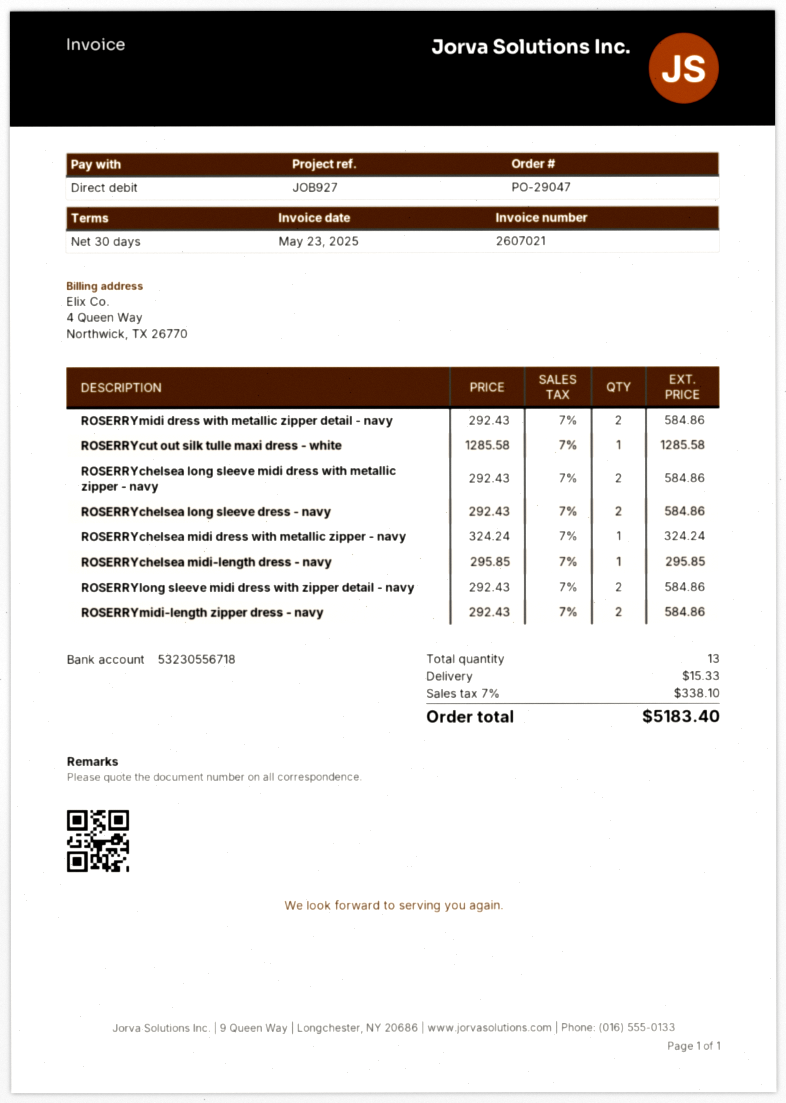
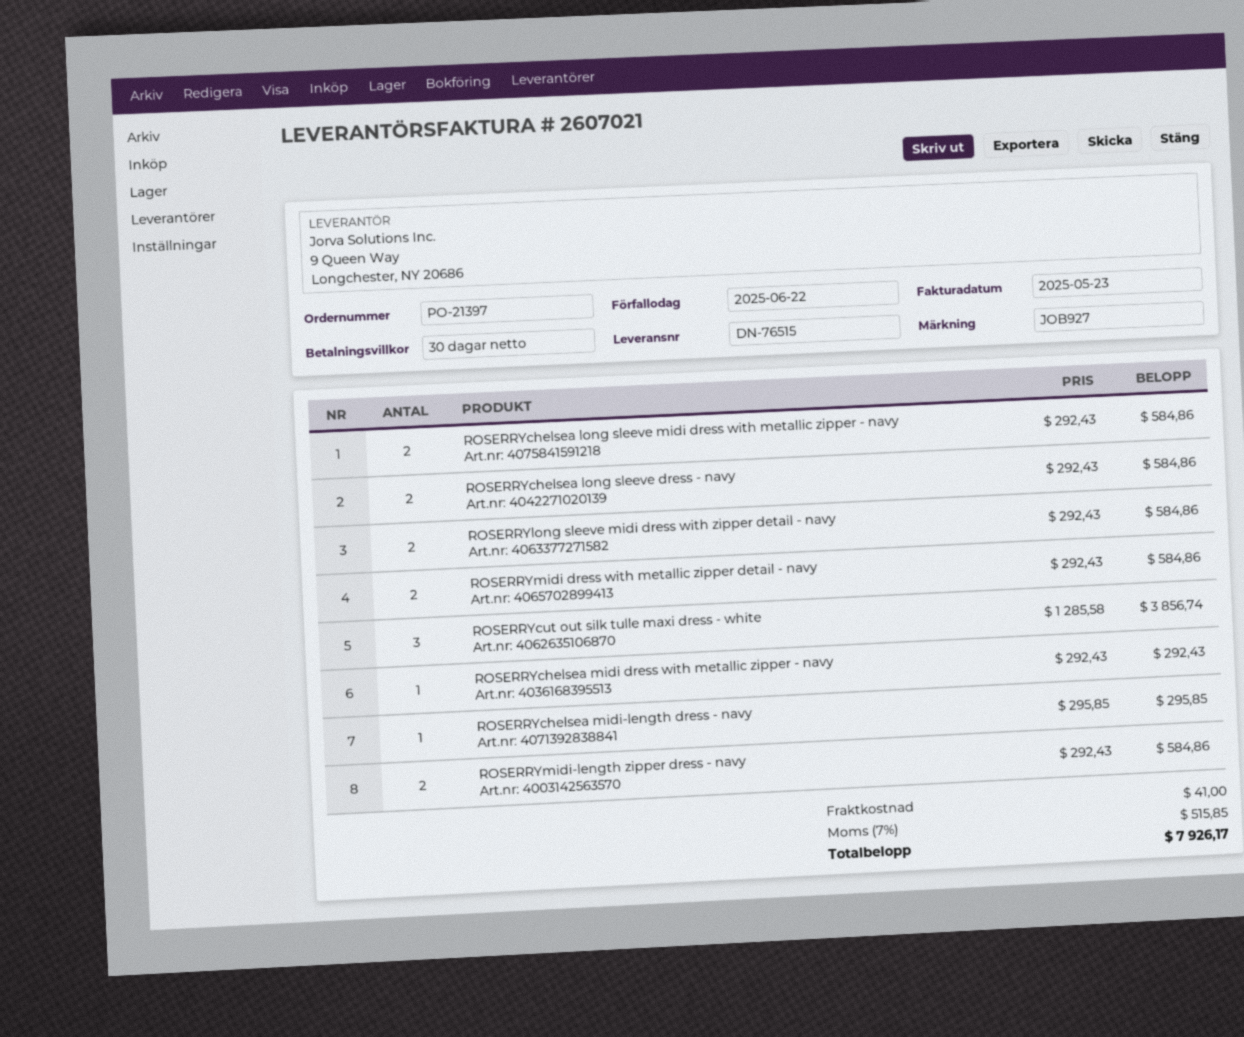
order number: PO-29047 -> PO-21397
ROSERRYcut out silk tulle maxi dress - white: 1 x 1285.58 = 1285.58 -> 3 x 1285.58 = 3856.74
ROSERRYchelsea midi dress with metallic zipper - navy: 1 x 324.24 = 324.24 -> 1 x 292.43 = 292.43
shipping: 15.33 -> 41.00
tax: 7% = 338.10 -> 7% = 515.85
total: 5183.40 -> 7926.17

